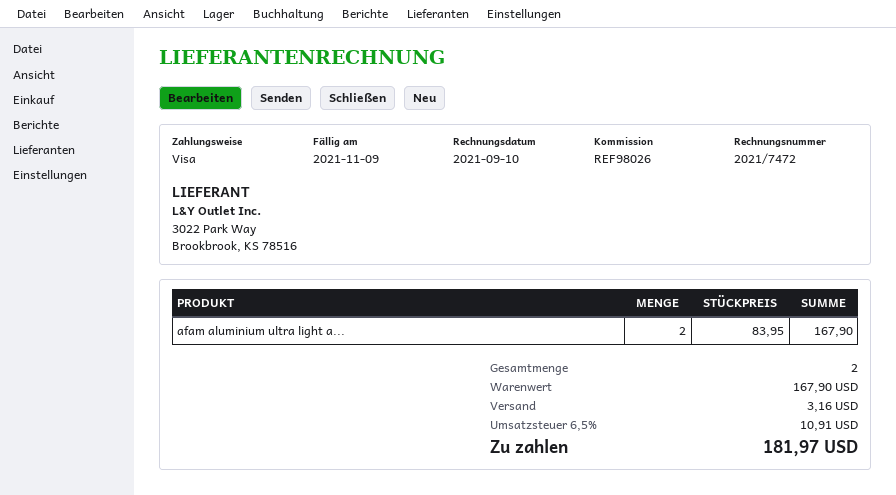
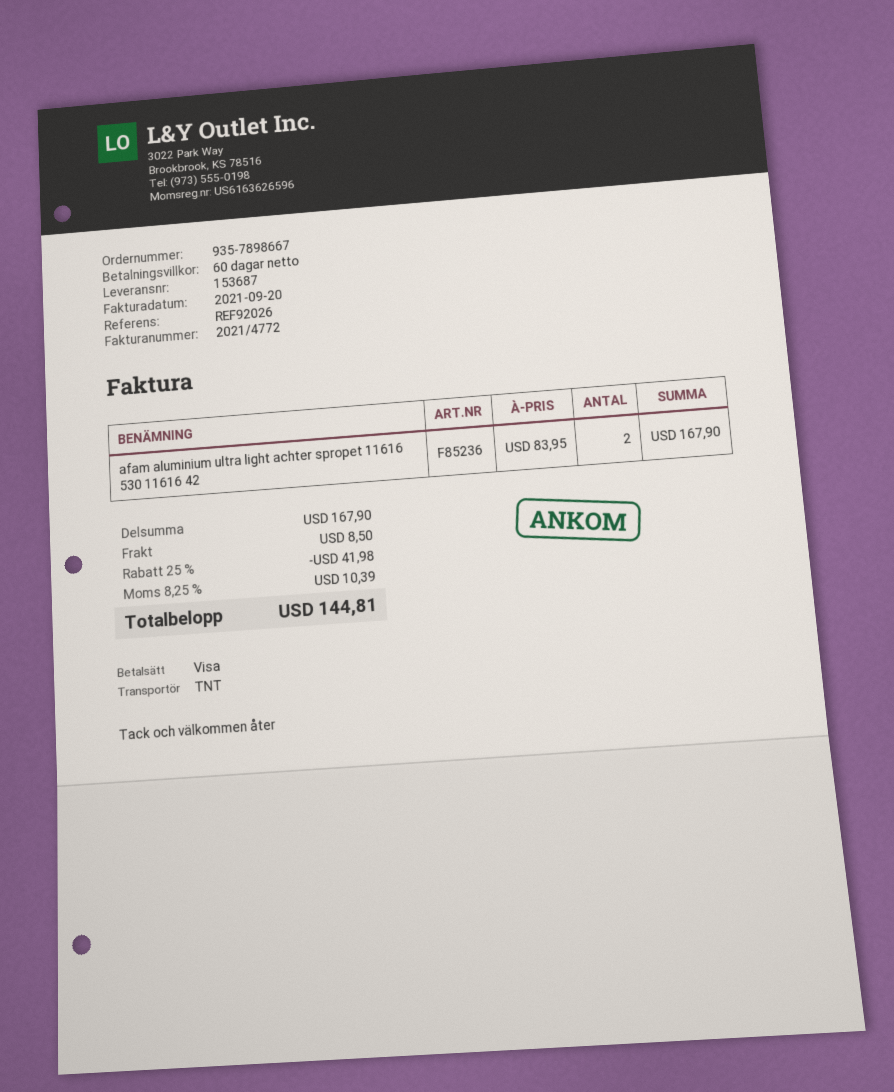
invoice number: 2021/7472 -> 2021/4772
invoice date: 2021-09-10 -> 2021-09-20
reference: REF98026 -> REF92026
discount: none -> 25% = 41.98
shipping: 3.16 -> 8.50
tax: 6.5% = 10.91 -> 8.25% = 10.39
total: 181.97 -> 144.81

